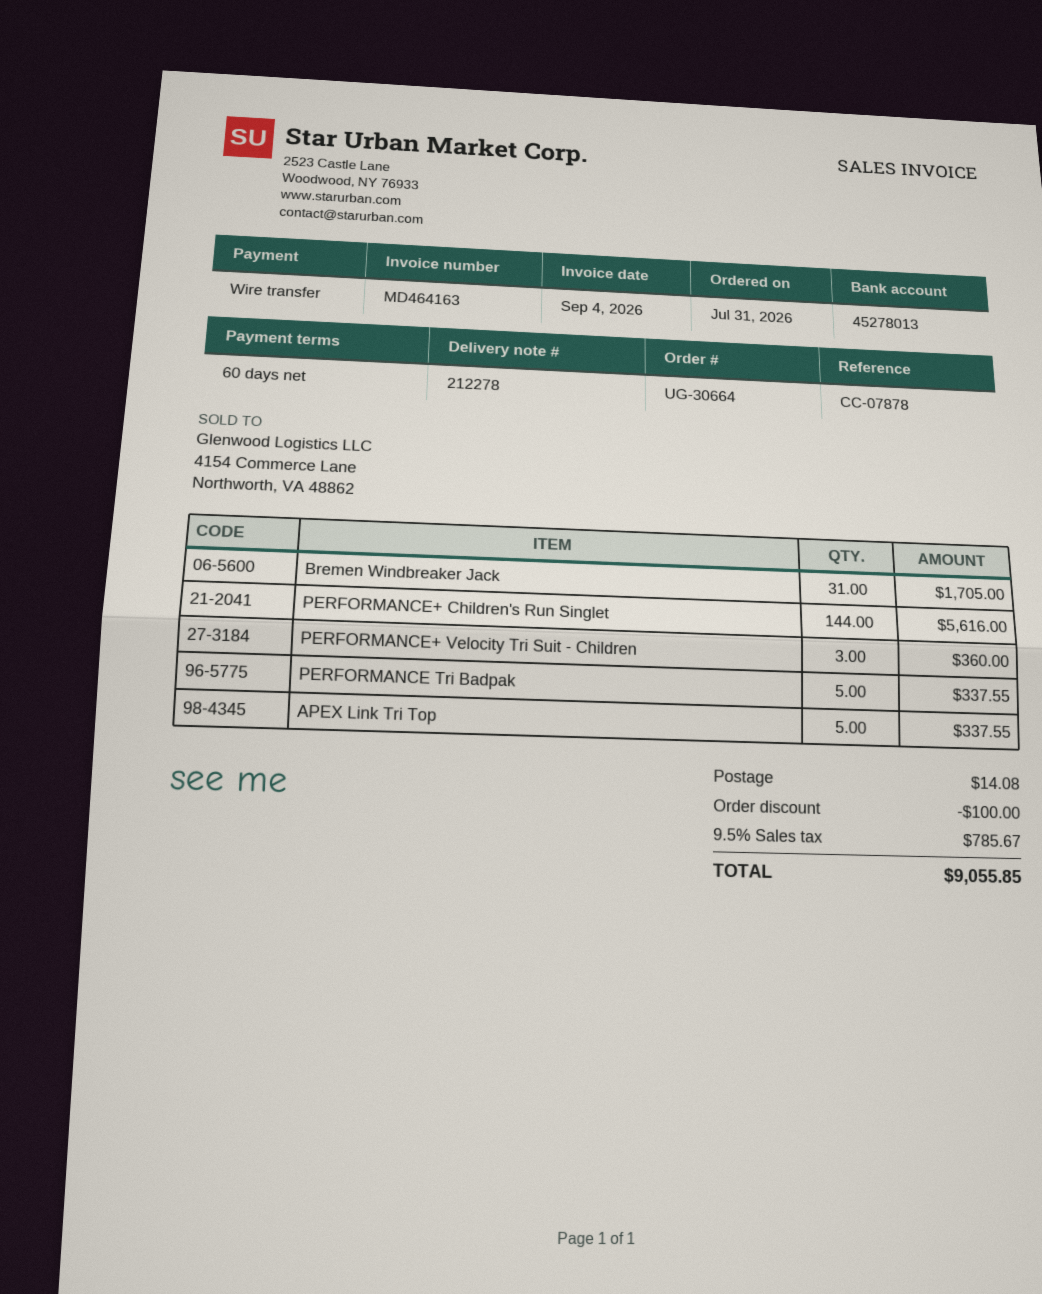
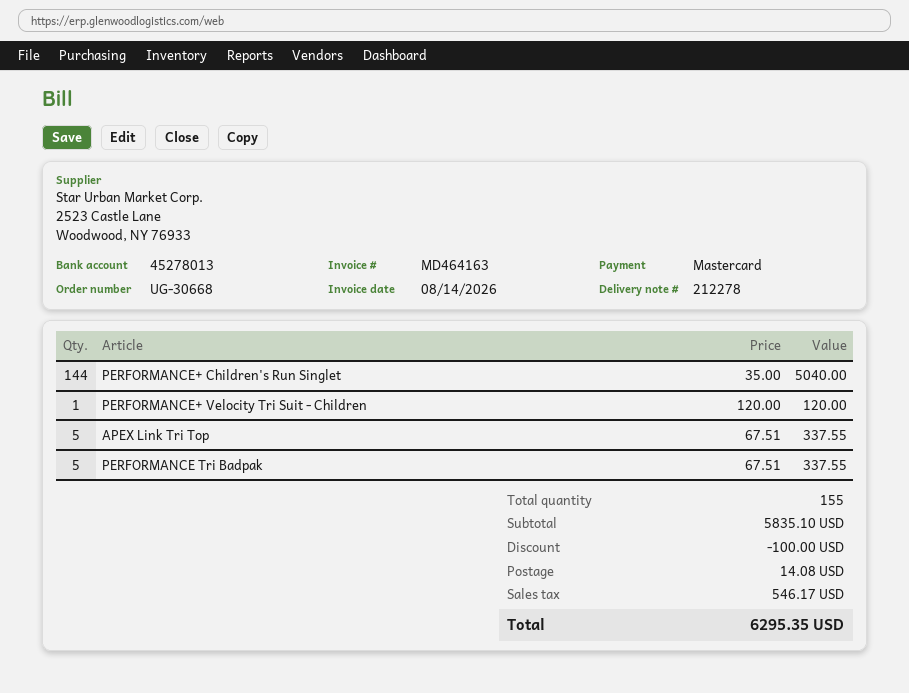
order number: UG-30664 -> UG-30668
invoice date: 2026-09-04 -> 2026-08-14
payment method: bank transfer -> Mastercard
Bremen Windbreaker Jack: 31 for 1705.00 -> none
PERFORMANCE+ Children's Run Singlet: 144 for 5616.00 -> 144 for 5040.00
PERFORMANCE+ Velocity Tri Suit - Children: 3 for 360.00 -> 1 for 120.00
tax: 785.67 -> 546.17
total: 9055.85 -> 6295.35

